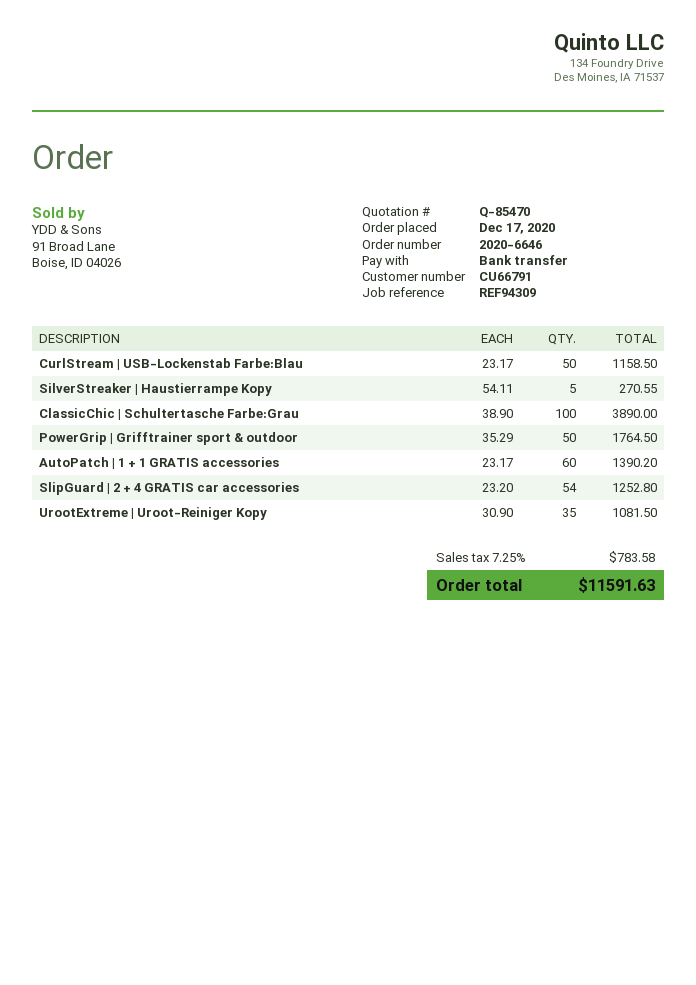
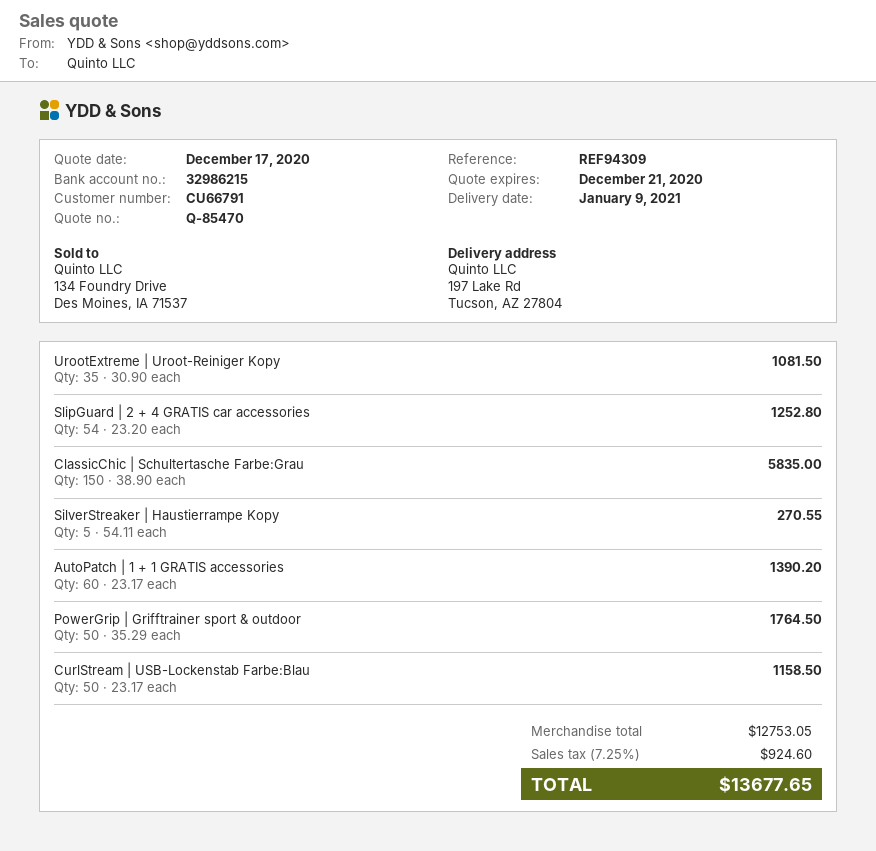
ClassicChic | Schultertasche Farbe:Grau: 100 x 38.90 = 3890.00 -> 150 x 38.90 = 5835.00
tax: 7.25% = 783.58 -> 7.25% = 924.60
total: 11591.63 -> 13677.65

